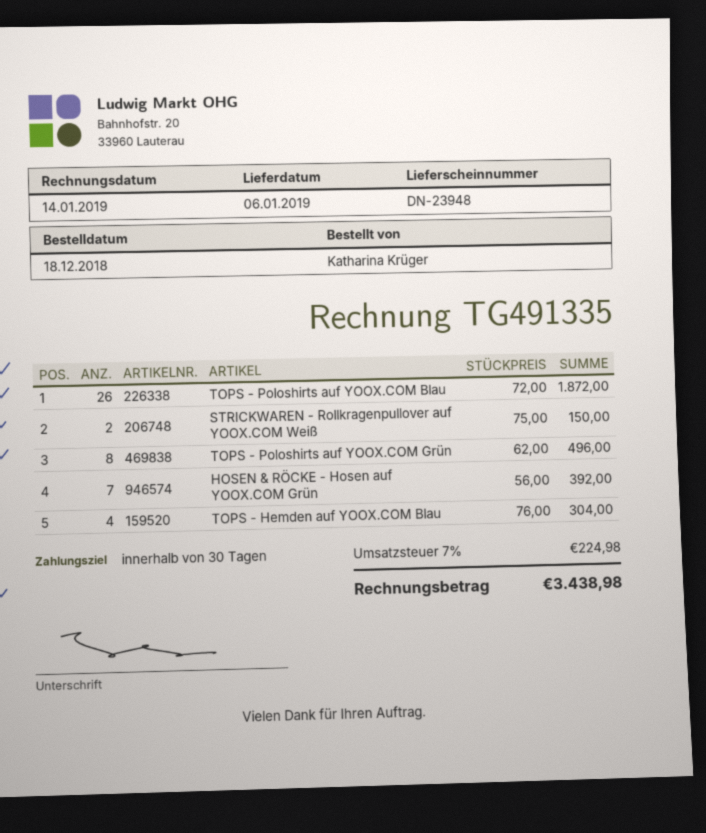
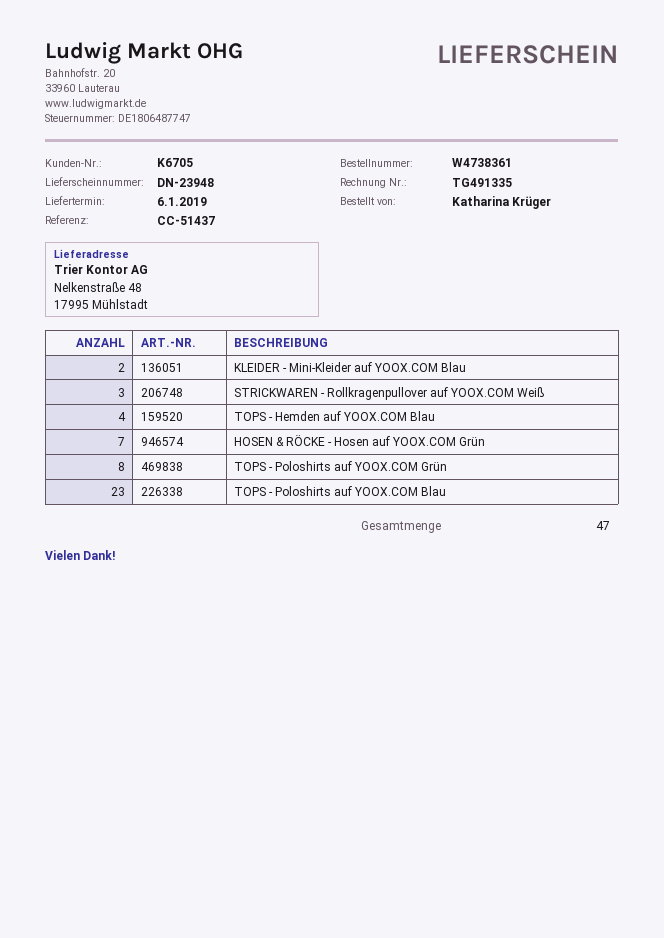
TOPS - Poloshirts auf YOOX.COM Blau: 26 -> 23
STRICKWAREN - Rollkragenpullover auf YOOX.COM Weiß: 2 -> 3
KLEIDER - Mini-Kleider auf YOOX.COM Blau: none -> 2

